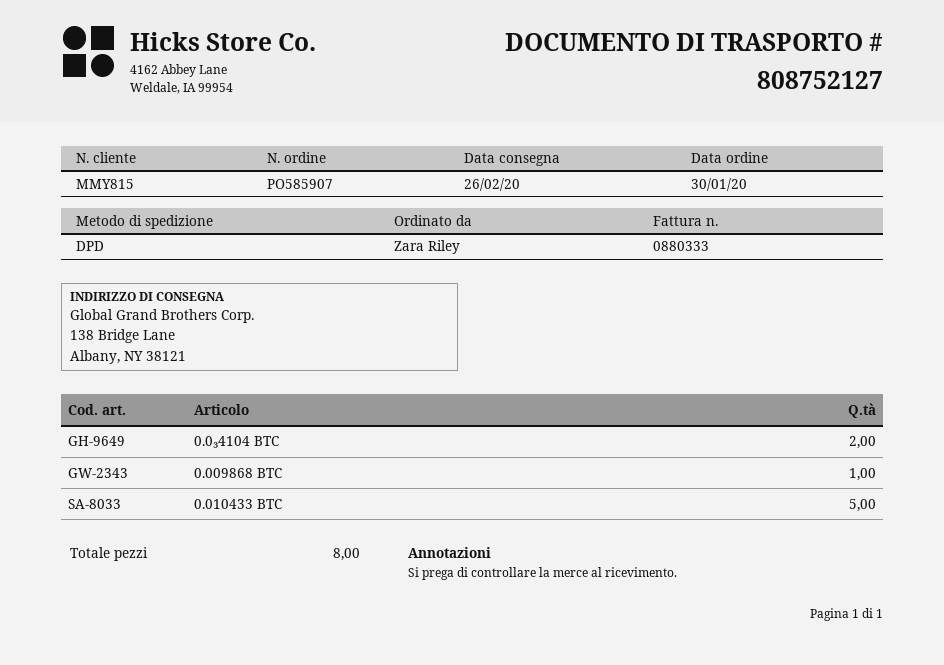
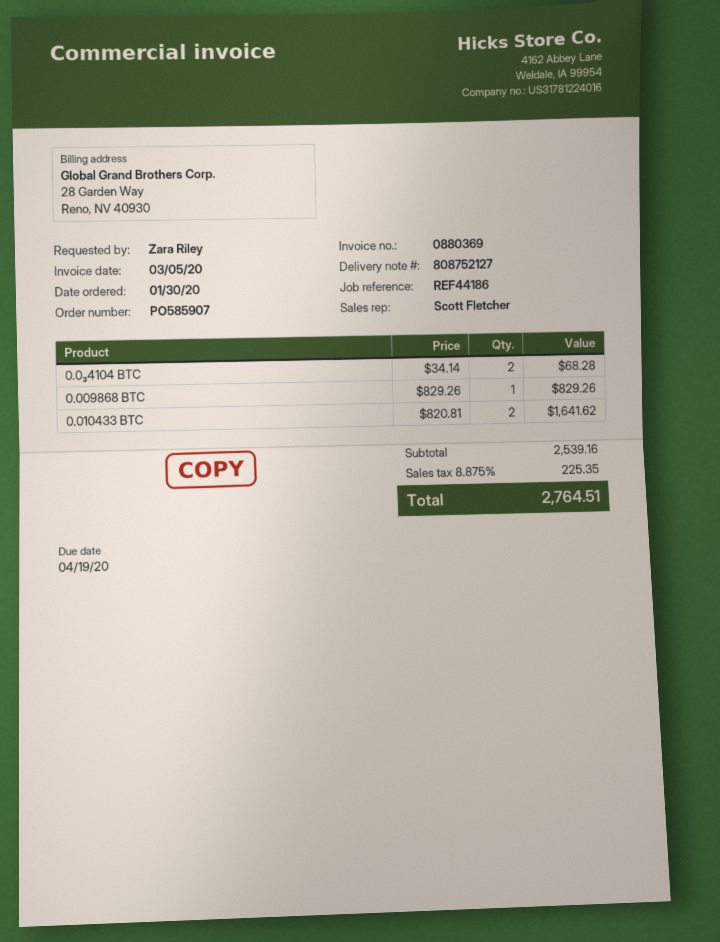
invoice number: 0880333 -> 0880369
0.010433 BTC: 5 -> 2

